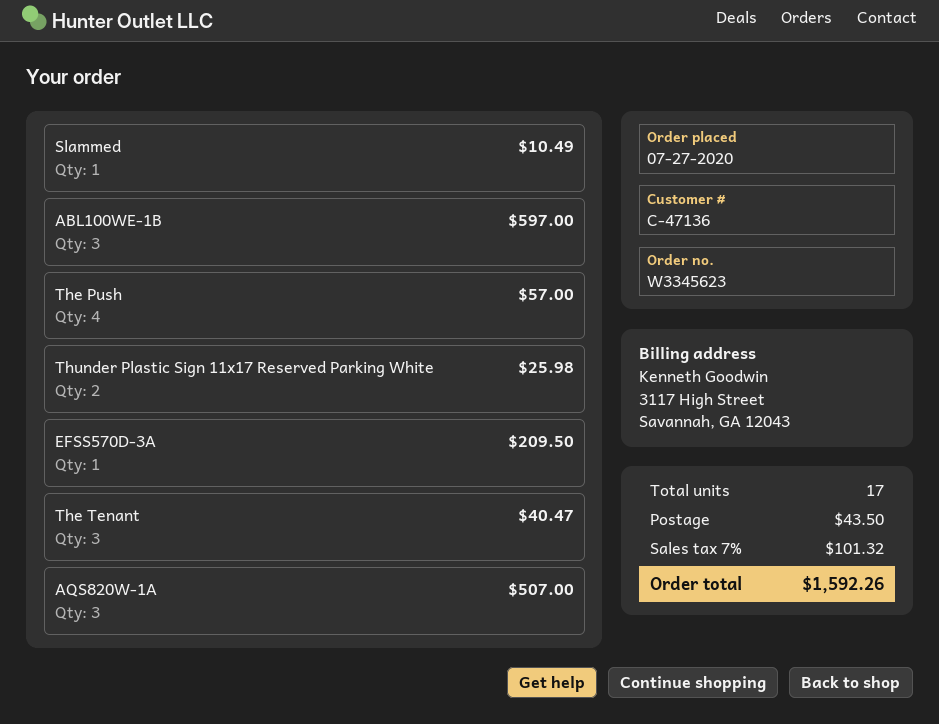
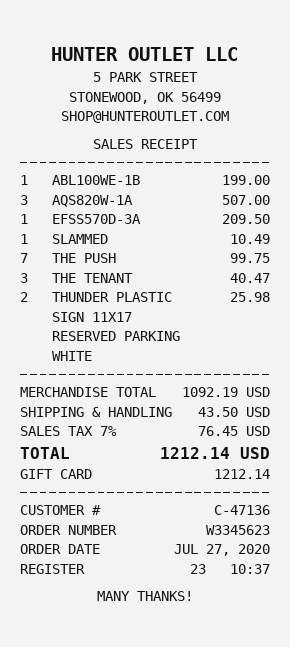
ABL100WE-1B: 3 for 597.00 -> 1 for 199.00
The Push: 4 for 57.00 -> 7 for 99.75
tax: 7% = 101.32 -> 7% = 76.45
total: 1592.26 -> 1212.14

